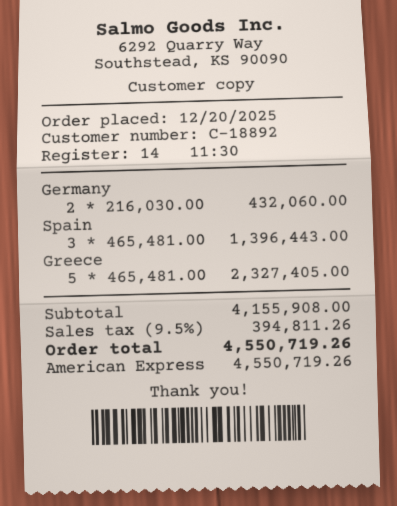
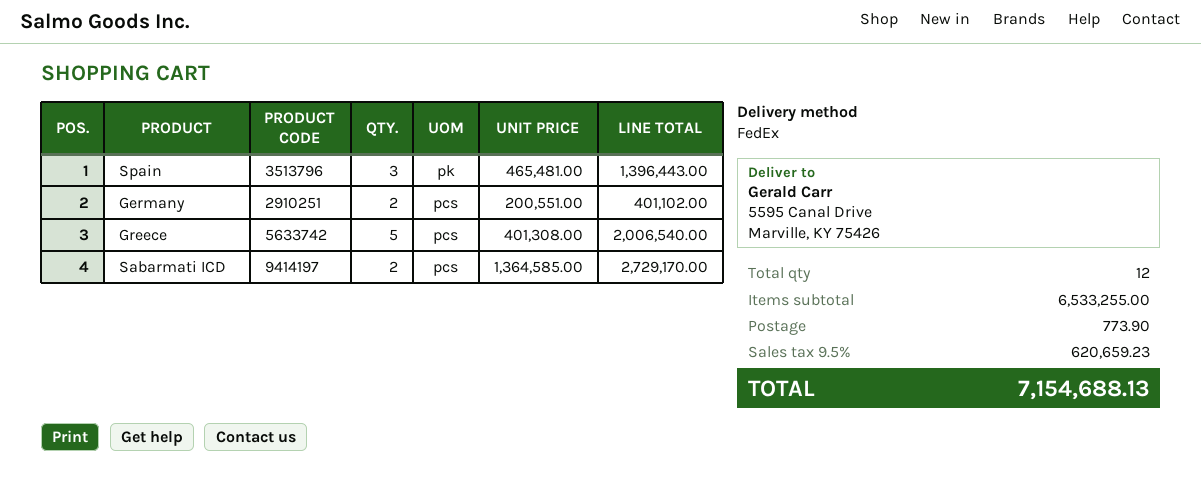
Germany: 2 x 216030.00 = 432060.00 -> 2 x 200551.00 = 401102.00
Greece: 5 x 465481.00 = 2327405.00 -> 5 x 401308.00 = 2006540.00
Sabarmati ICD: none -> 2 x 1364585.00 = 2729170.00
subtotal: 4155908.00 -> 6533255.00
shipping: none -> 773.90
tax: 9.5% = 394811.26 -> 9.5% = 620659.23
total: 4550719.26 -> 7154688.13

